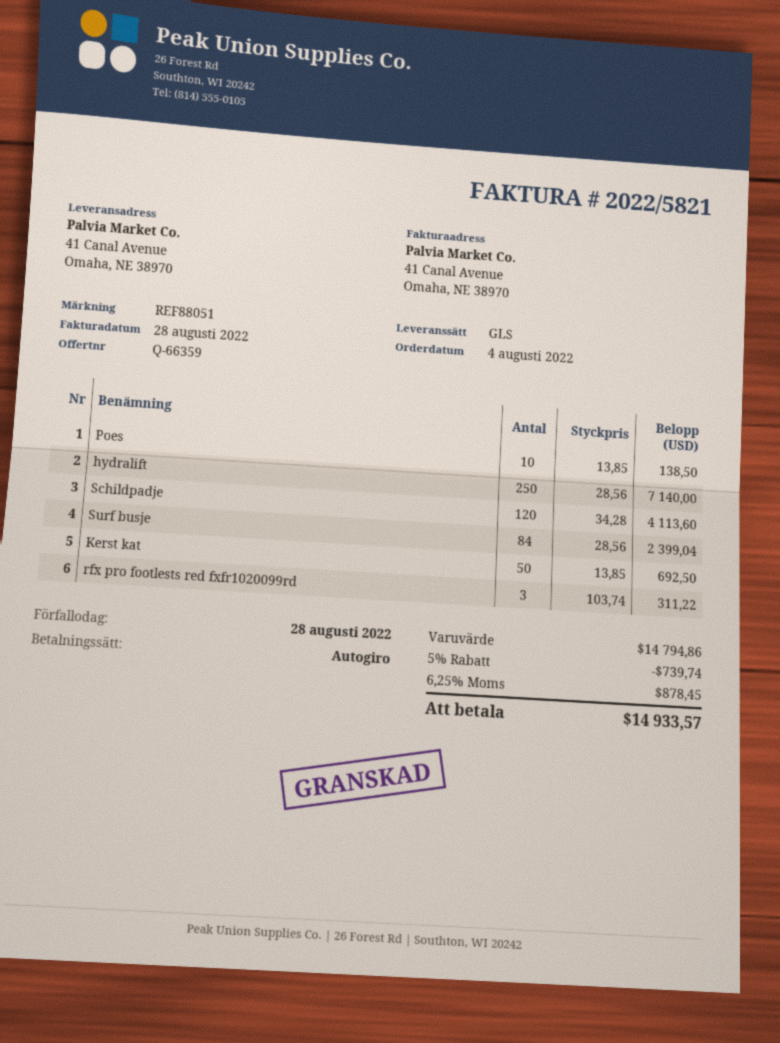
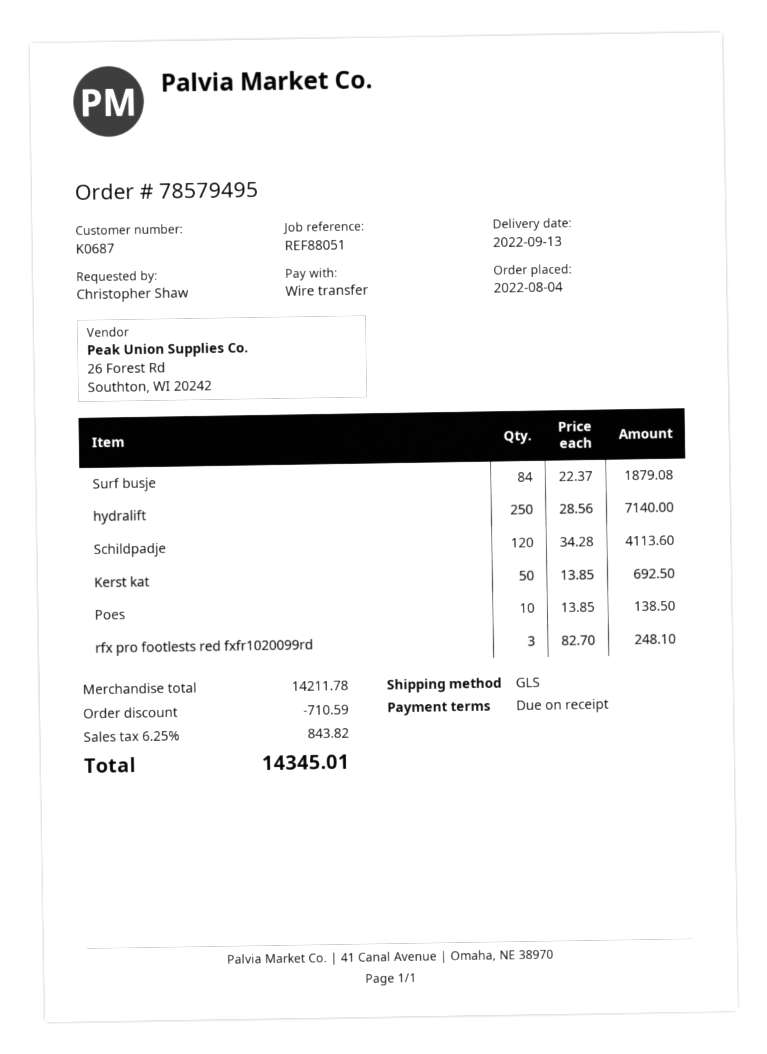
payment method: direct debit -> bank transfer
Surf busje: 84 x 28.56 = 2399.04 -> 84 x 22.37 = 1879.08
rfx pro footlests red fxfr1020099rd: 3 x 103.74 = 311.22 -> 3 x 82.70 = 248.10
subtotal: 14794.86 -> 14211.78
discount: 739.74 -> 710.59
tax: 6.25% = 878.45 -> 6.25% = 843.82
total: 14933.57 -> 14345.01

